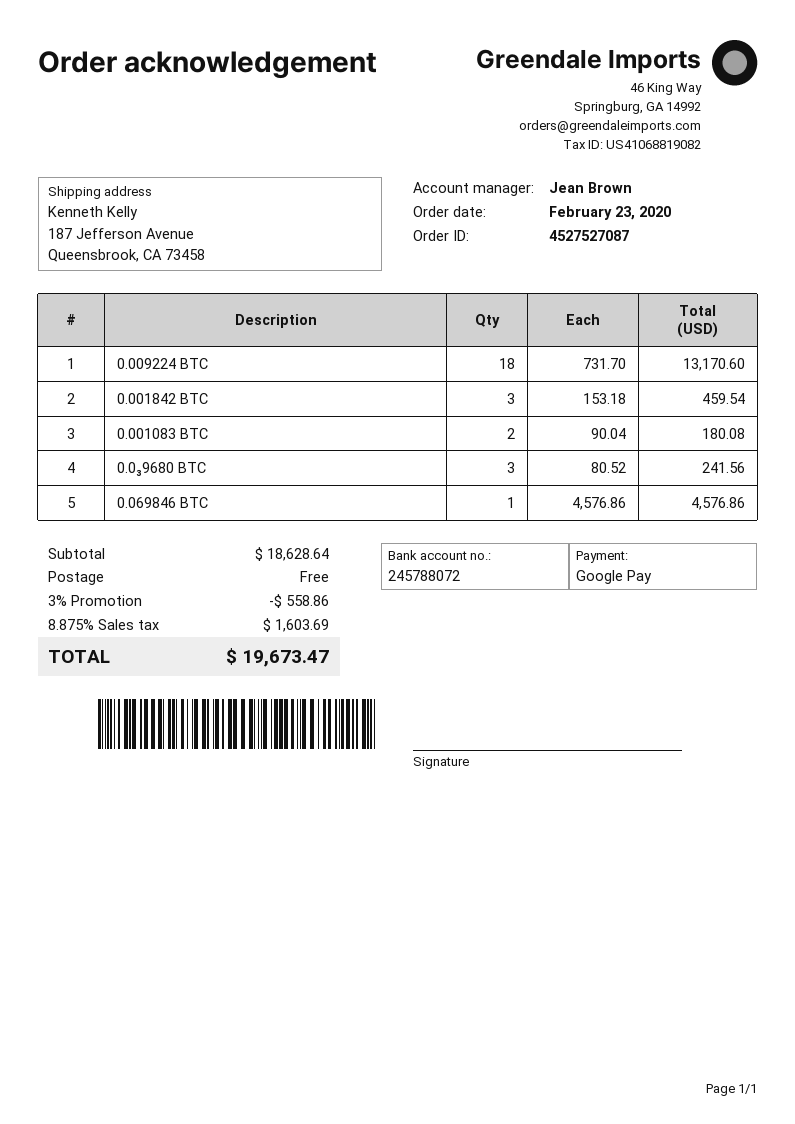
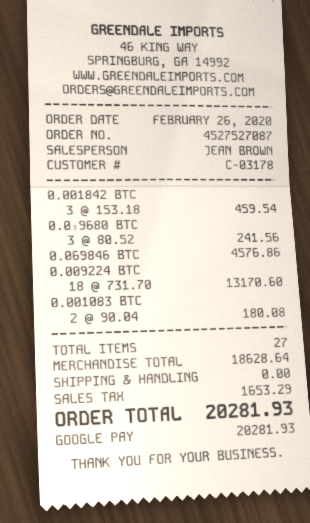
order date: 2020-02-23 -> 2020-02-26
discount: 3% = 558.86 -> none
tax: 1603.69 -> 1653.29
total: 19673.47 -> 20281.93

